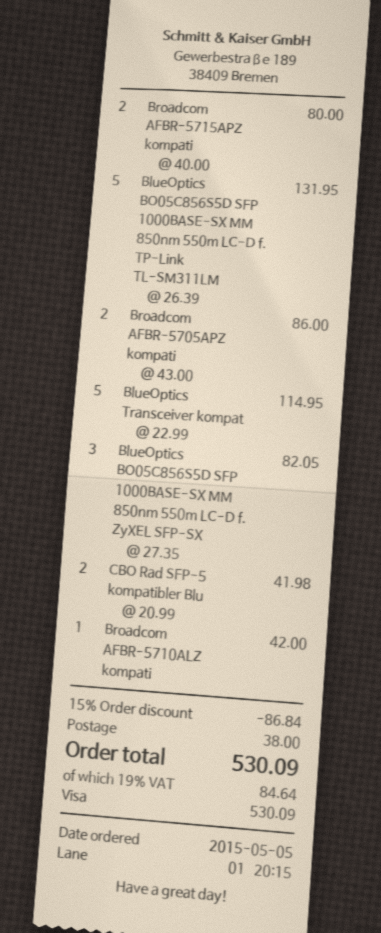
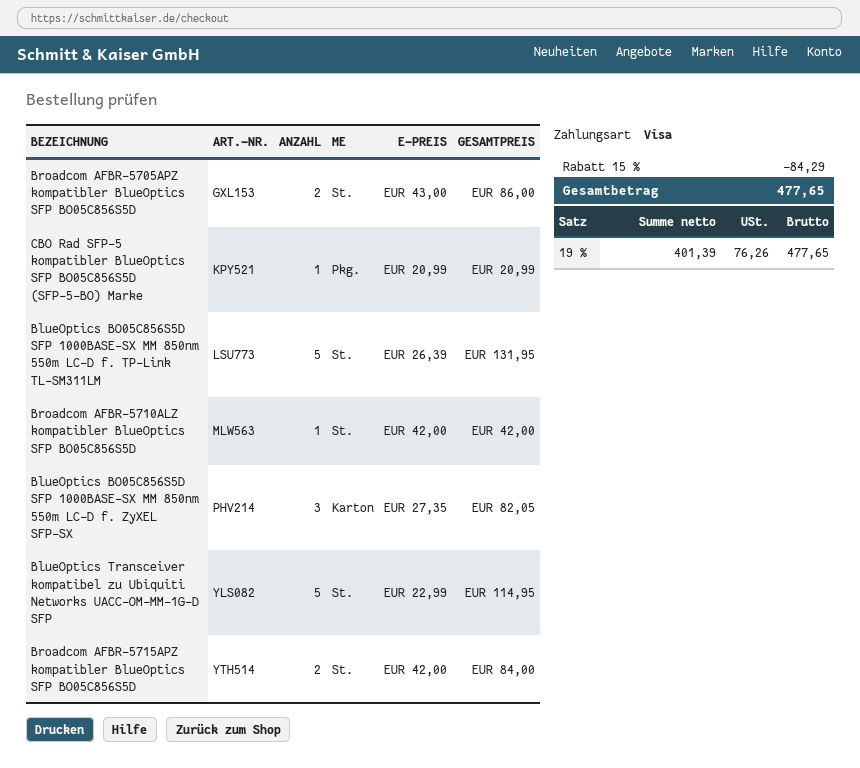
Broadcom AFBR-5715APZ kompati: 2 x 40.00 = 80.00 -> 2 x 42.00 = 84.00
CBO Rad SFP-5 kompatibler Blu: 2 x 20.99 = 41.98 -> 1 x 20.99 = 20.99
discount: 15% = 86.84 -> 15% = 84.29
shipping: 38.00 -> none
tax: 19% = 84.64 -> 19% = 76.26
total: 530.09 -> 477.65

